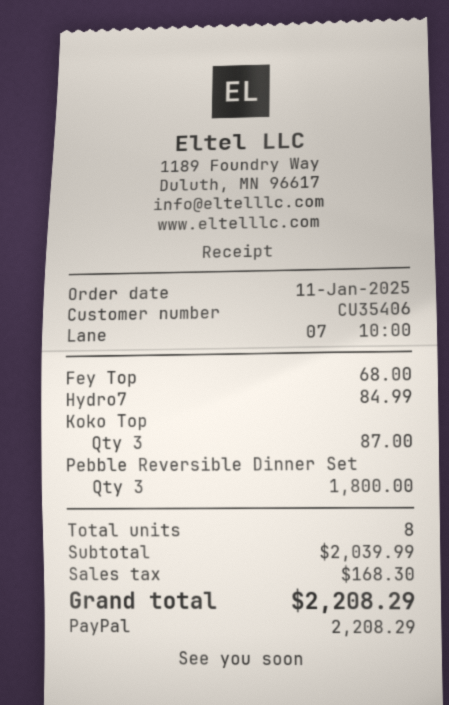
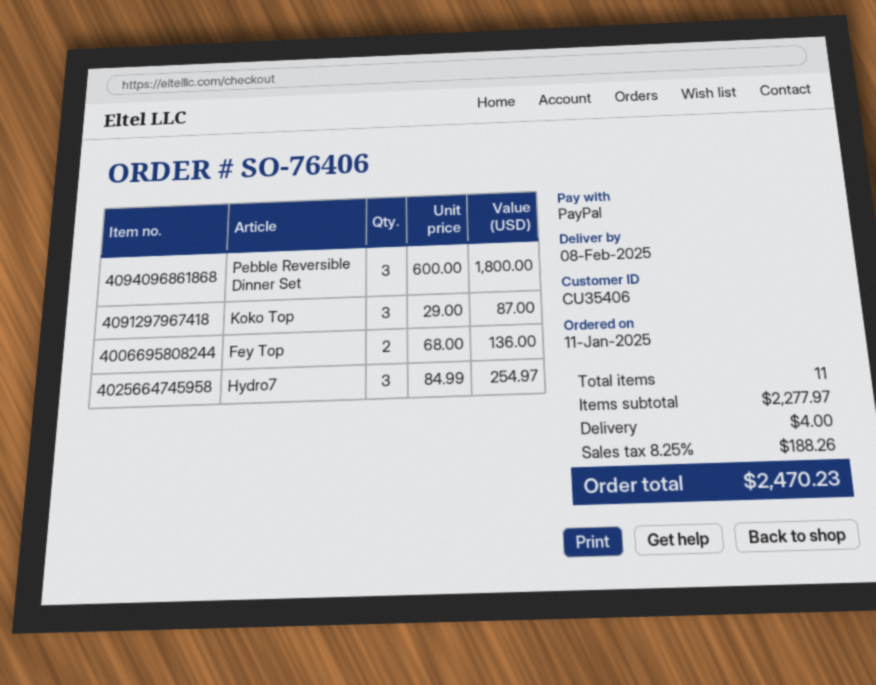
Fey Top: 1 for 68.00 -> 2 for 136.00
Hydro7: 1 for 84.99 -> 3 for 254.97
total quantity: 8 -> 11
subtotal: 2039.99 -> 2277.97
shipping: none -> 4.00
tax: 168.30 -> 188.26
total: 2208.29 -> 2470.23

